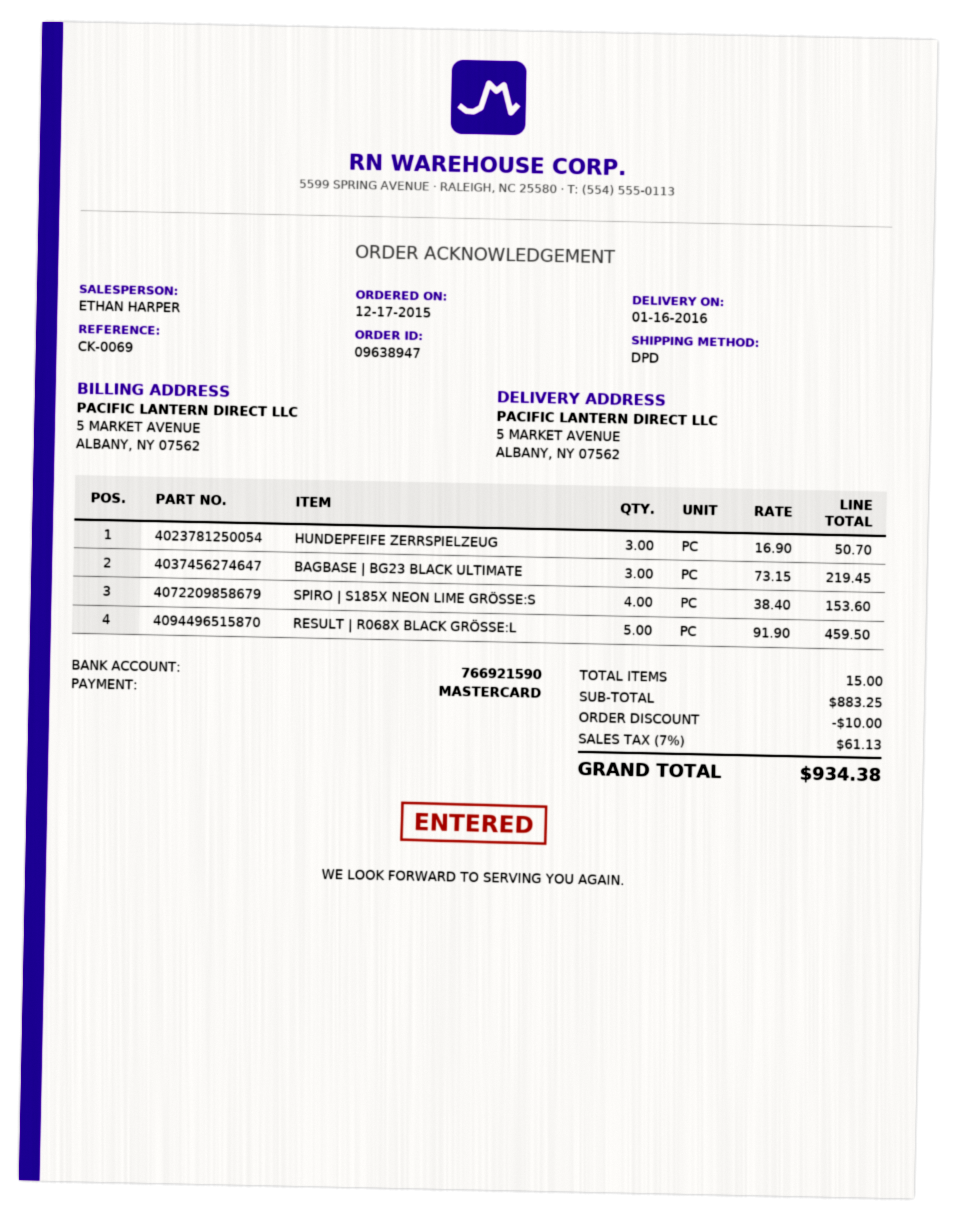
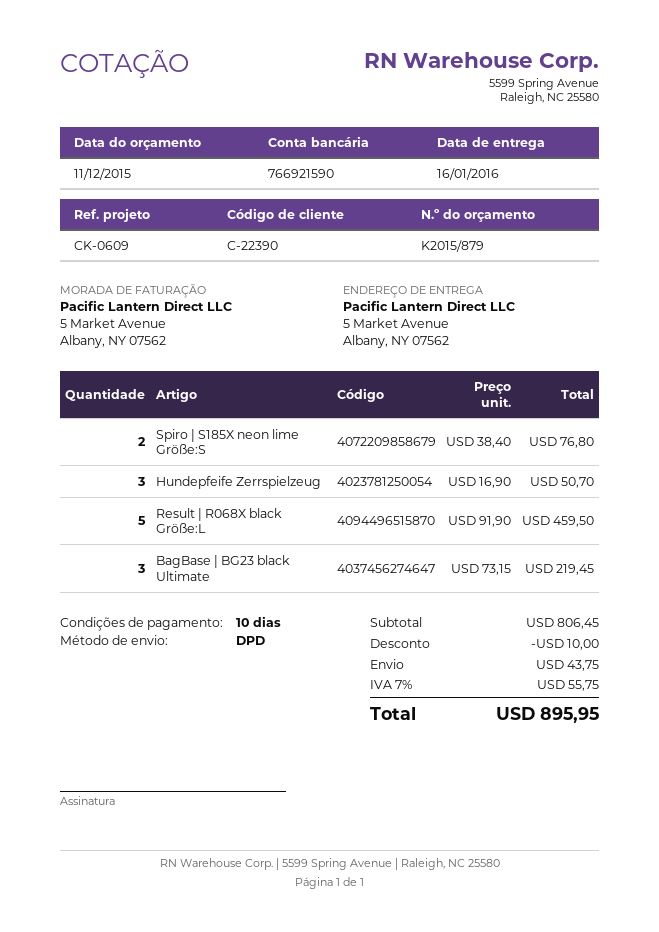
reference: CK-0069 -> CK-0609
SPIRO | S185X NEON LIME GRÖSSE:S: 4 x 38.40 = 153.60 -> 2 x 38.40 = 76.80
subtotal: 883.25 -> 806.45
shipping: none -> 43.75
tax: 7% = 61.13 -> 7% = 55.75
total: 934.38 -> 895.95

